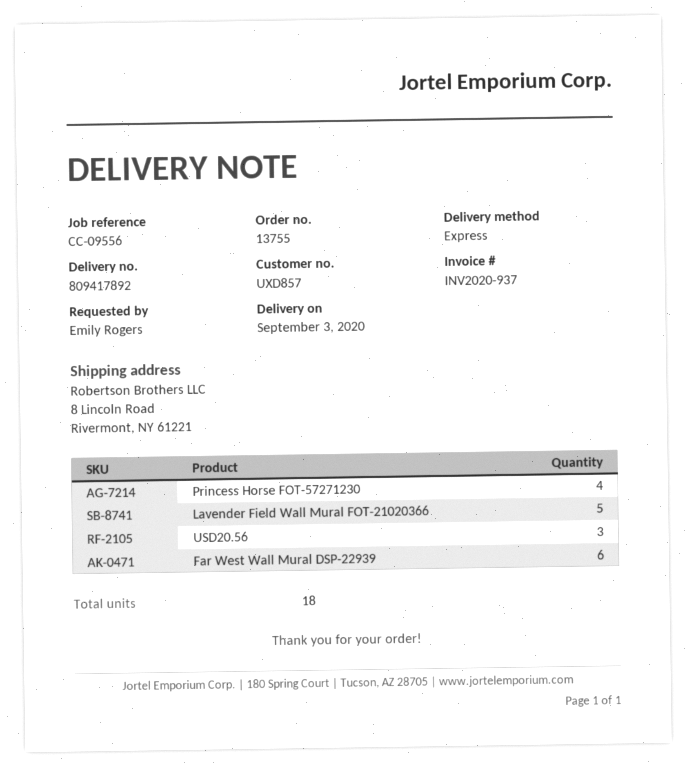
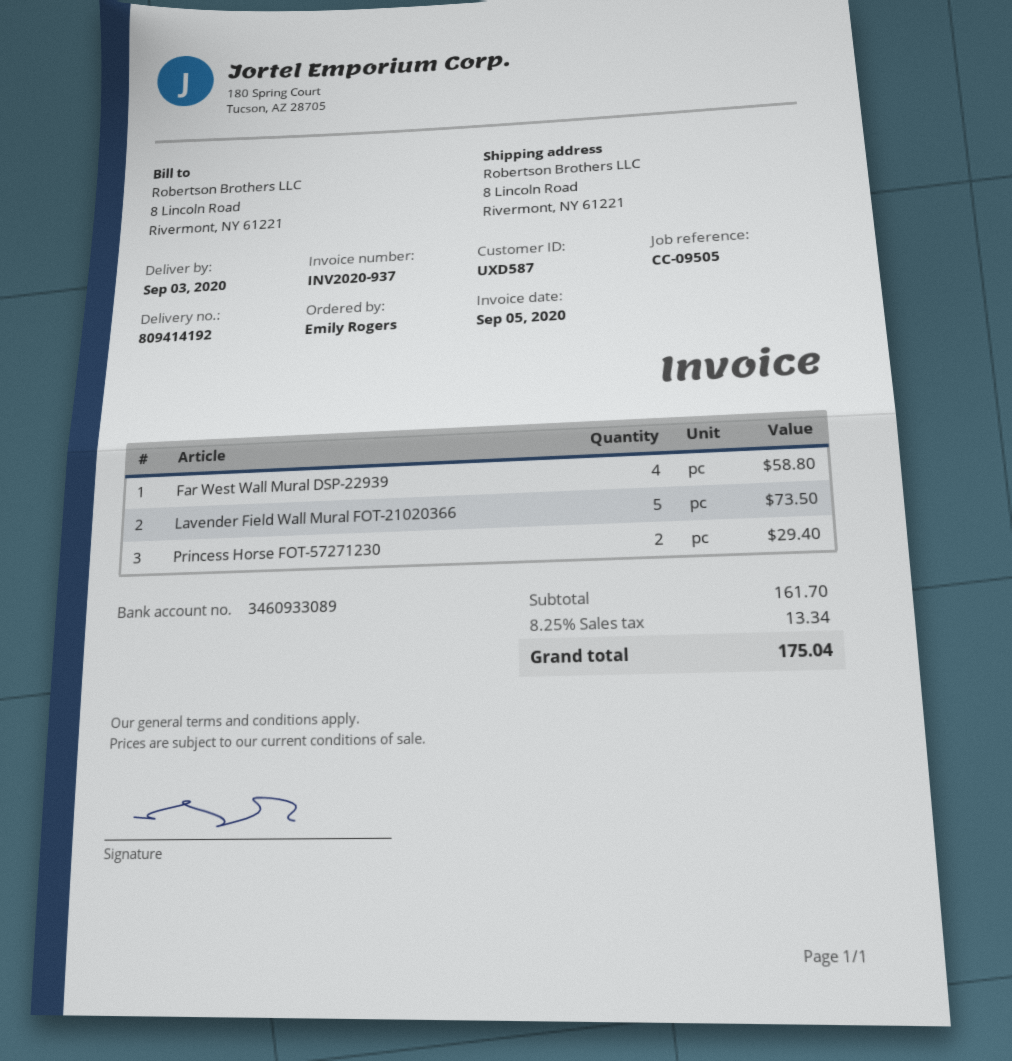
delivery note number: 809417892 -> 809414192
customer number: UXD857 -> UXD587
reference: CC-09556 -> CC-09505
Princess Horse FOT-57271230: 4 -> 2
USD20.56: 3 -> none
Far West Wall Mural DSP-22939: 6 -> 4

